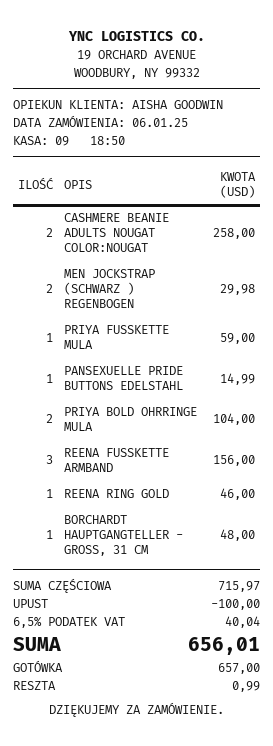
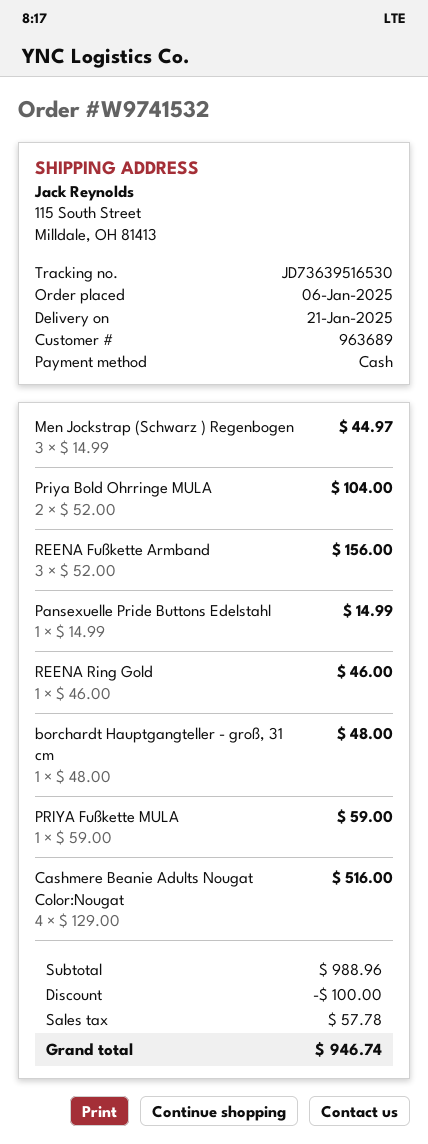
CASHMERE BEANIE ADULTS NOUGAT COLOR:NOUGAT: 2 for 258.00 -> 4 for 516.00
MEN JOCKSTRAP (SCHWARZ ) REGENBOGEN: 2 for 29.98 -> 3 for 44.97
subtotal: 715.97 -> 988.96
tax: 40.04 -> 57.78
total: 656.01 -> 946.74

